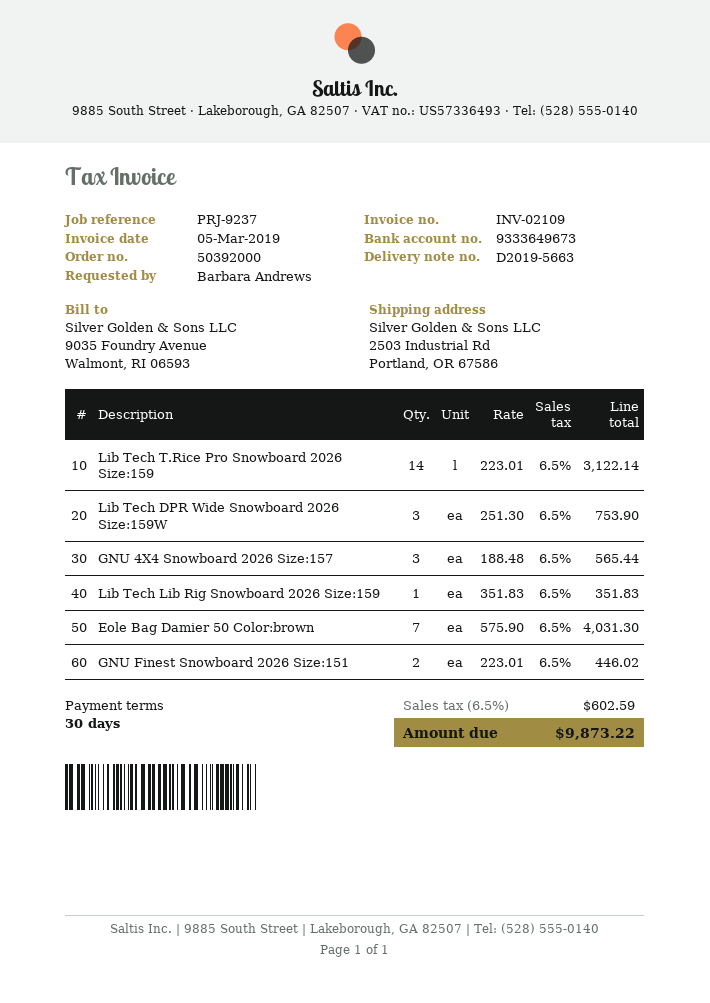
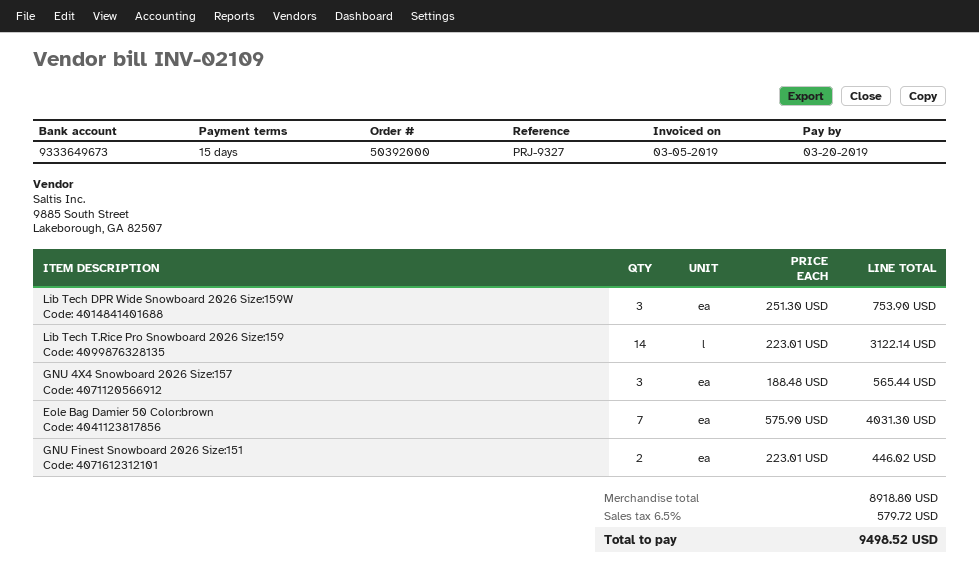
payment terms: 30 days -> 15 days
reference: PRJ-9237 -> PRJ-9327
Lib Tech Lib Rig Snowboard 2026 Size:159: 1 x 351.83 = 351.83 -> none
tax: 6.5% = 602.59 -> 6.5% = 579.72
total: 9873.22 -> 9498.52

